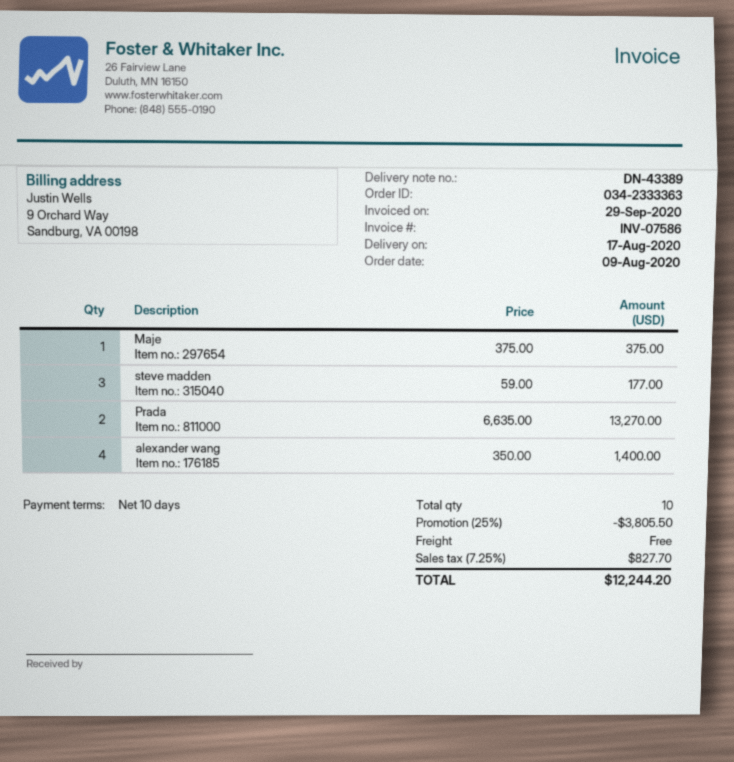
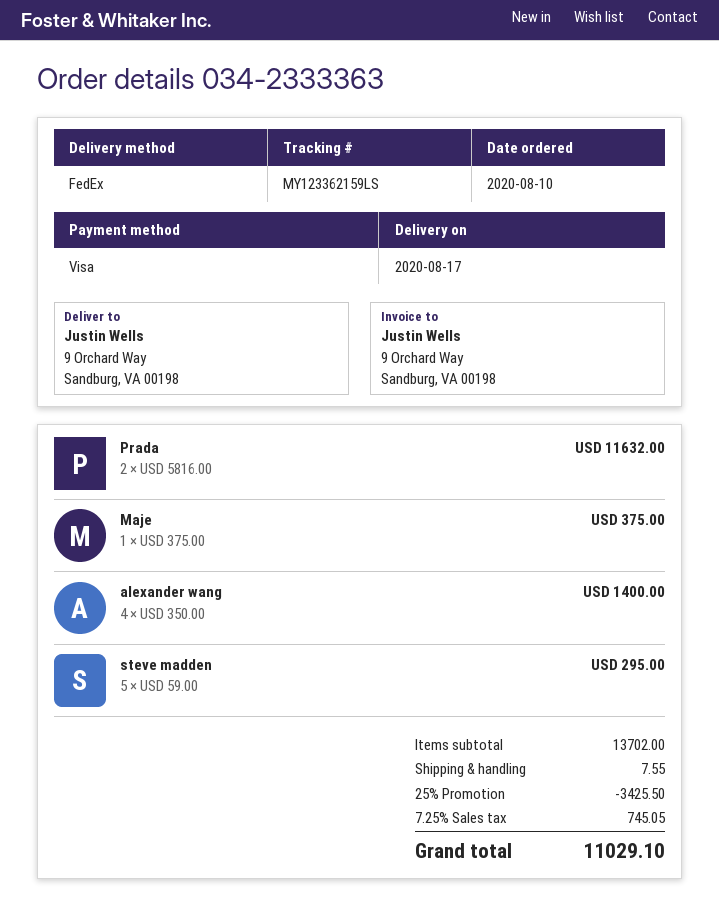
order date: 2020-08-09 -> 2020-08-10
steve madden: 3 x 59.00 = 177.00 -> 5 x 59.00 = 295.00
Prada: 2 x 6635.00 = 13270.00 -> 2 x 5816.00 = 11632.00
discount: 25% = 3805.50 -> 25% = 3425.50
shipping: 0.00 -> 7.55
tax: 7.25% = 827.70 -> 7.25% = 745.05
total: 12244.20 -> 11029.10

